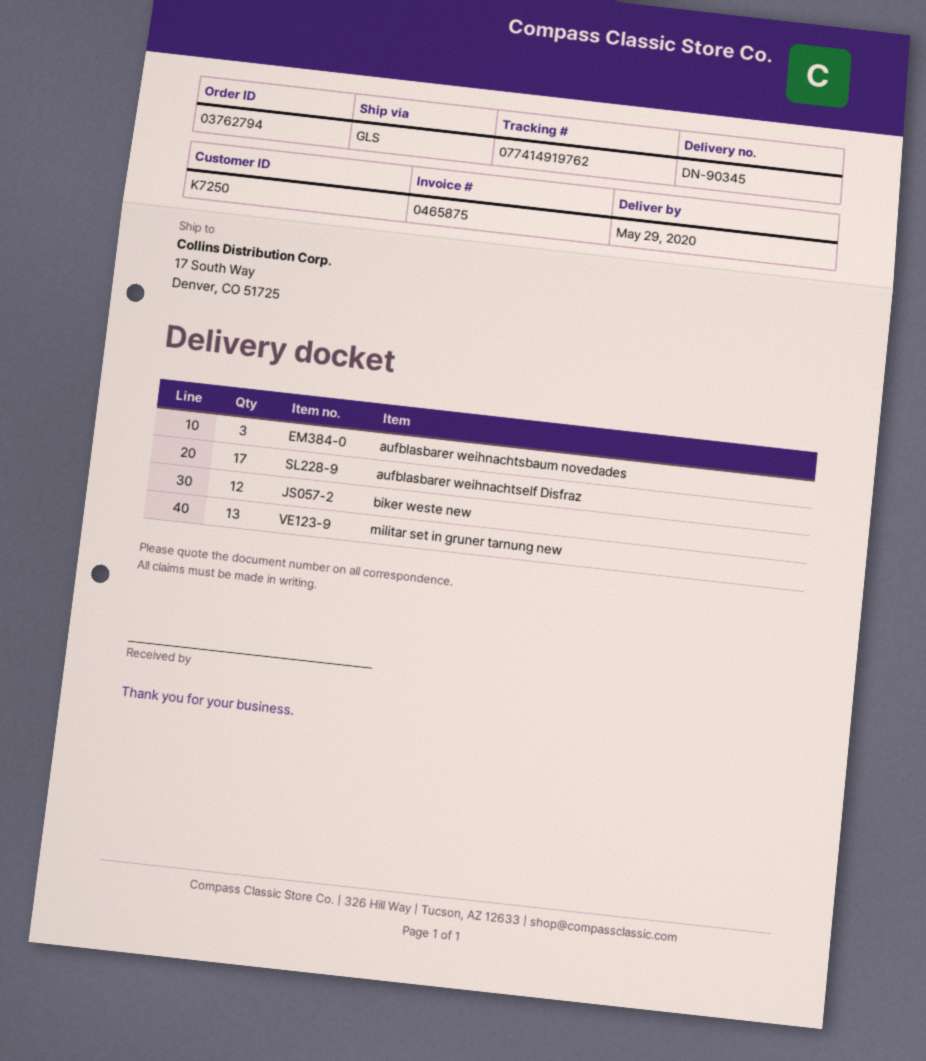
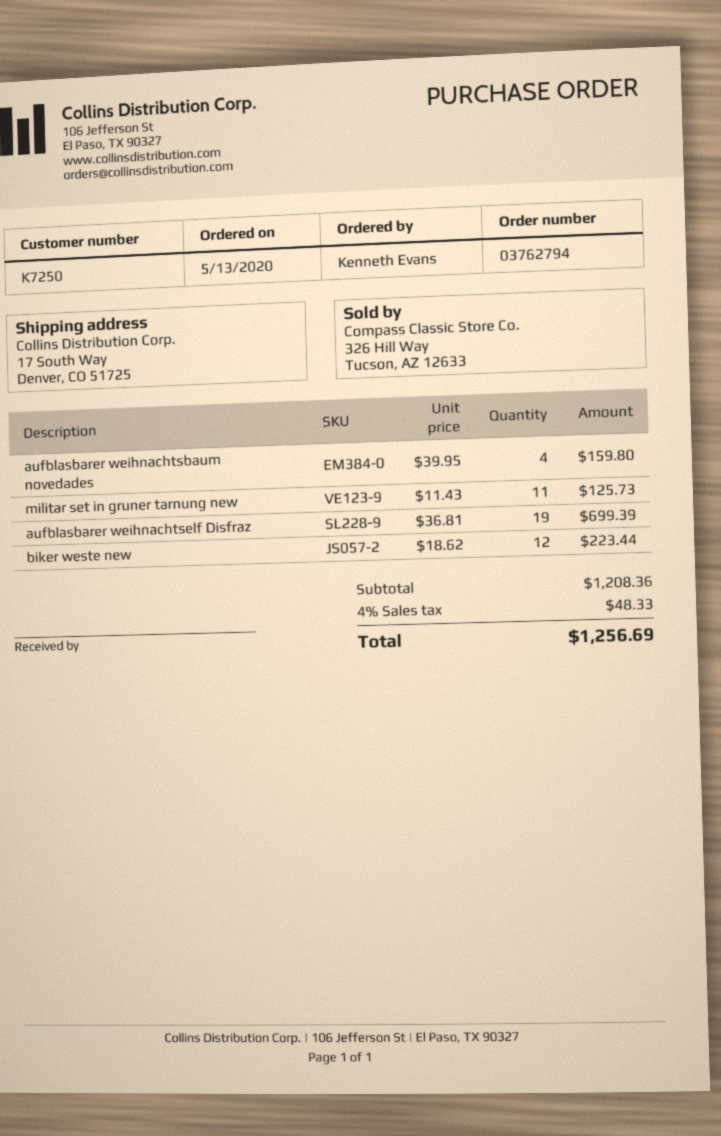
aufblasbarer weihnachtsbaum novedades: 3 -> 4
aufblasbarer weihnachtself Disfraz: 17 -> 19
militar set in gruner tarnung new: 13 -> 11

